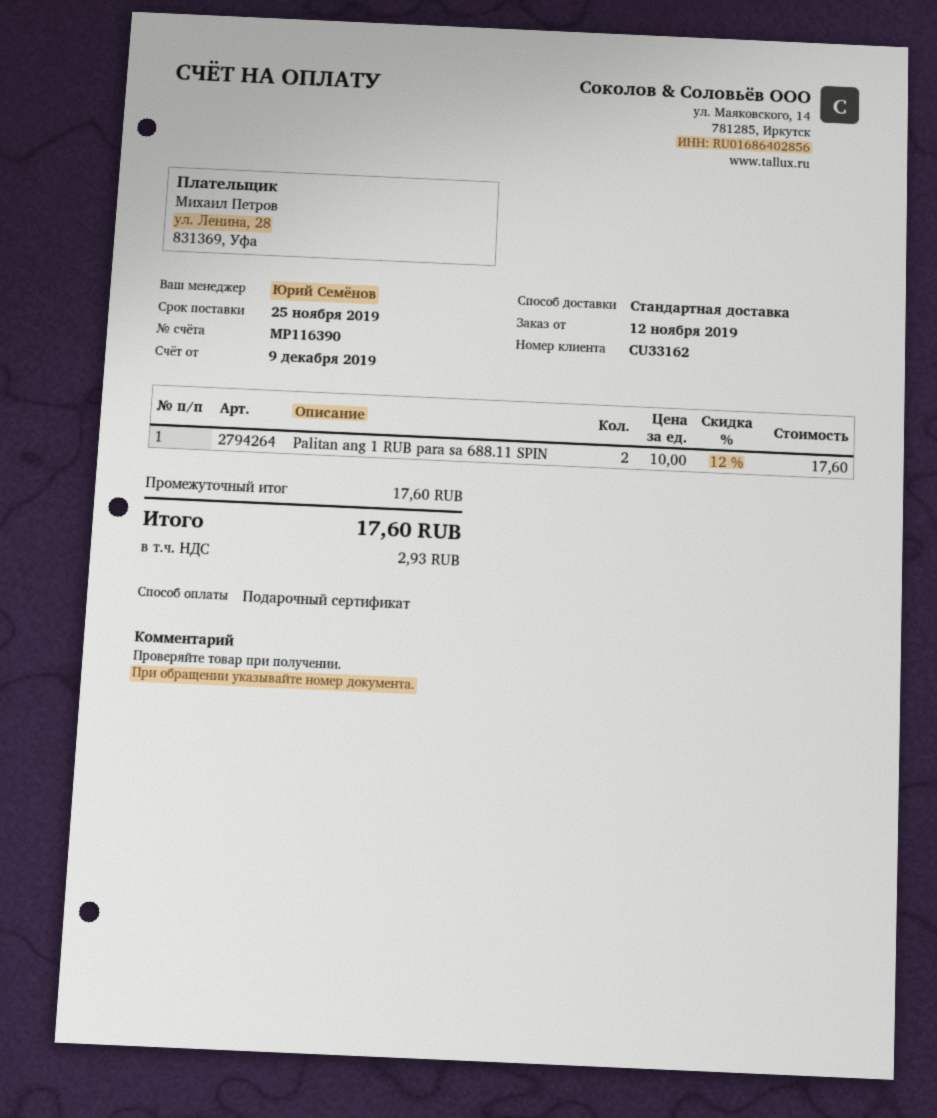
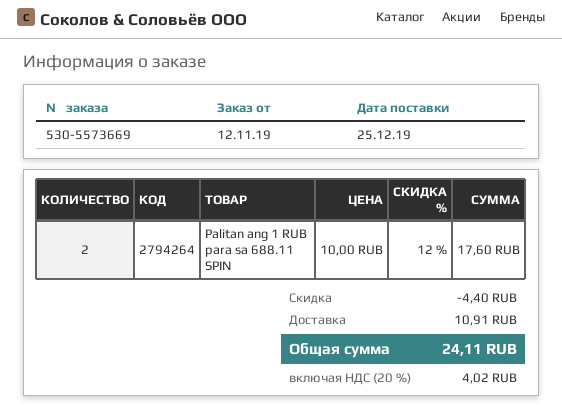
delivery date: 2019-11-25 -> 2019-12-25
discount: none -> 4.40
shipping: none -> 10.91
tax: 2.93 -> 4.02
total: 17.60 -> 24.11

